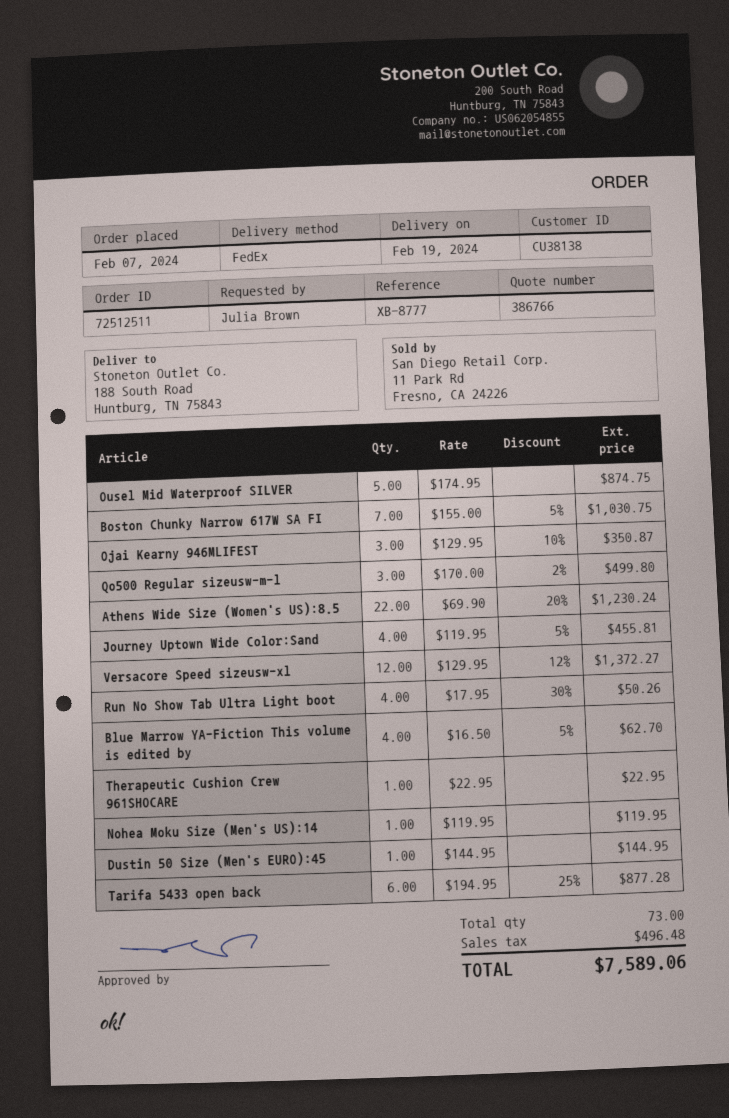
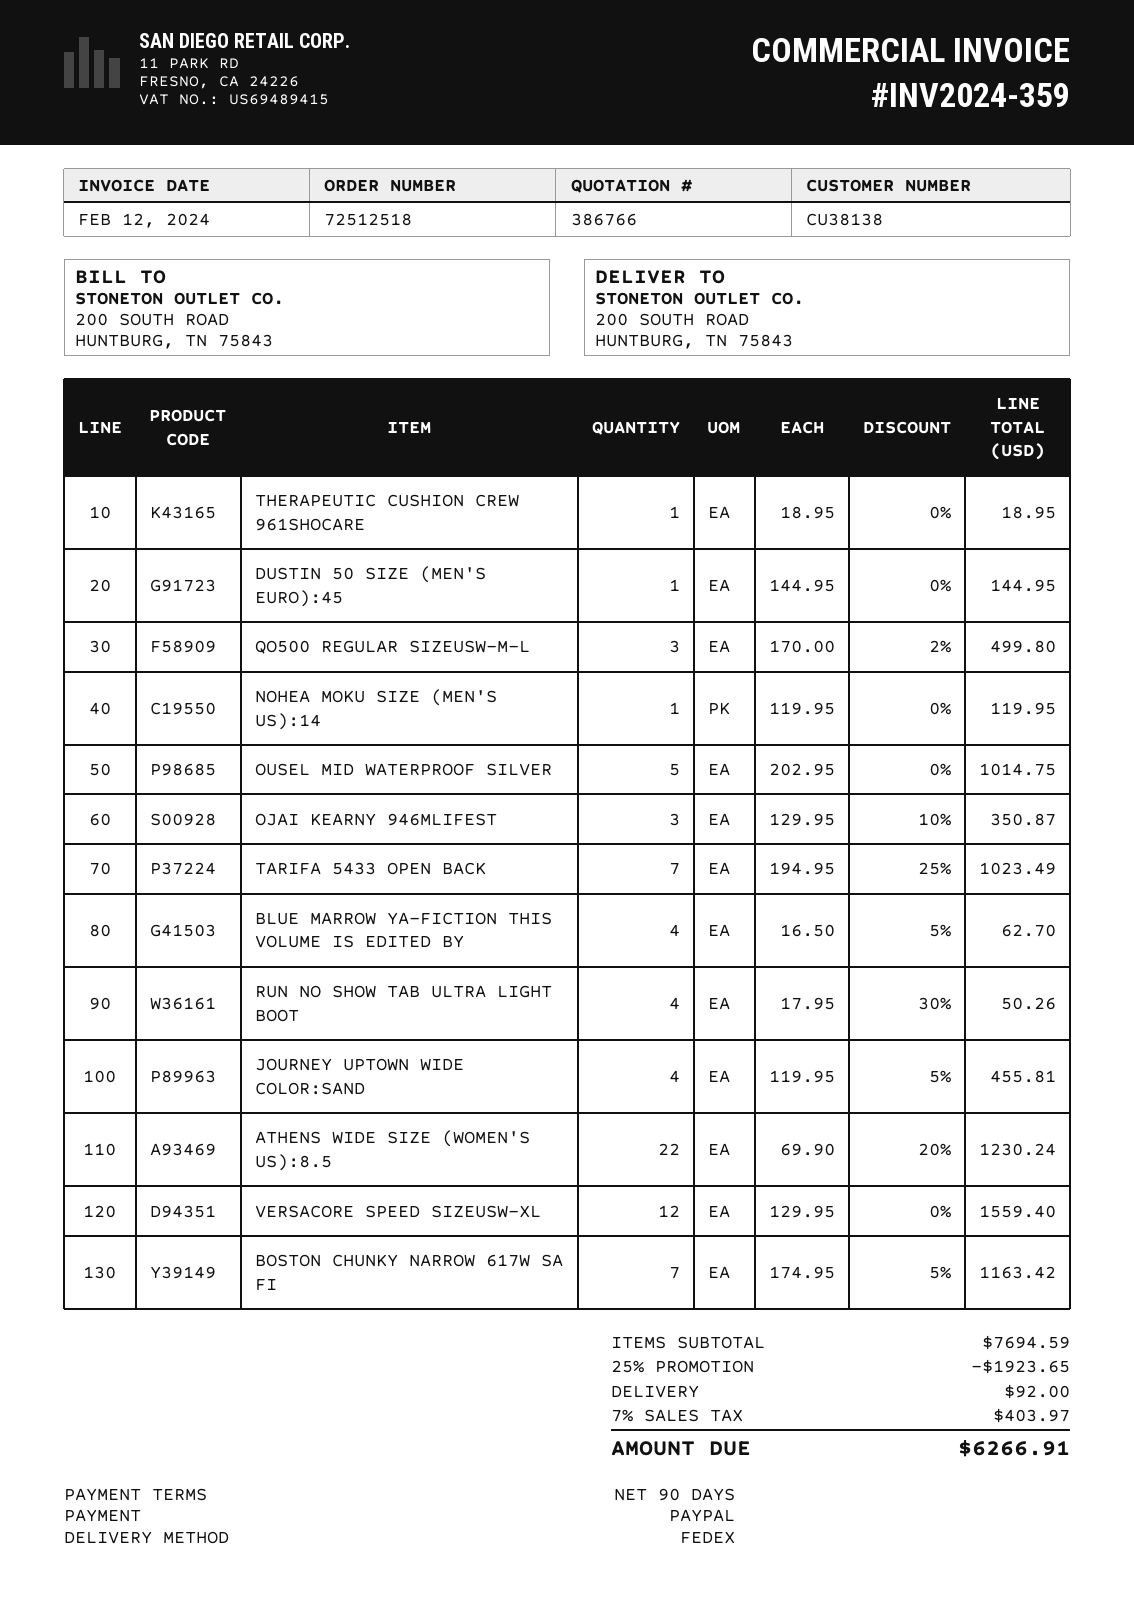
order number: 72512511 -> 72512518
ship to: 188 South Road, Huntburg, TN 75843 -> 200 SOUTH ROAD, HUNTBURG, TN 75843
Ousel Mid Waterproof SILVER: 5 x 174.95 = 874.75 -> 5 x 202.95 = 1014.75
Boston Chunky Narrow 617W SA FI: 7 x 155.00 - 5% = 1030.75 -> 7 x 174.95 - 5% = 1163.42
Versacore Speed sizeusw-xl: 12 x 129.95 - 12% = 1372.27 -> 12 x 129.95 = 1559.40
Therapeutic Cushion Crew 961SHOCARE: 1 x 22.95 = 22.95 -> 1 x 18.95 = 18.95
Tarifa 5433 open back: 6 x 194.95 - 25% = 877.28 -> 7 x 194.95 - 25% = 1023.49
discount: none -> 25% = 1923.65
shipping: none -> 92.00
tax: 496.48 -> 403.97
total: 7589.06 -> 6266.91

